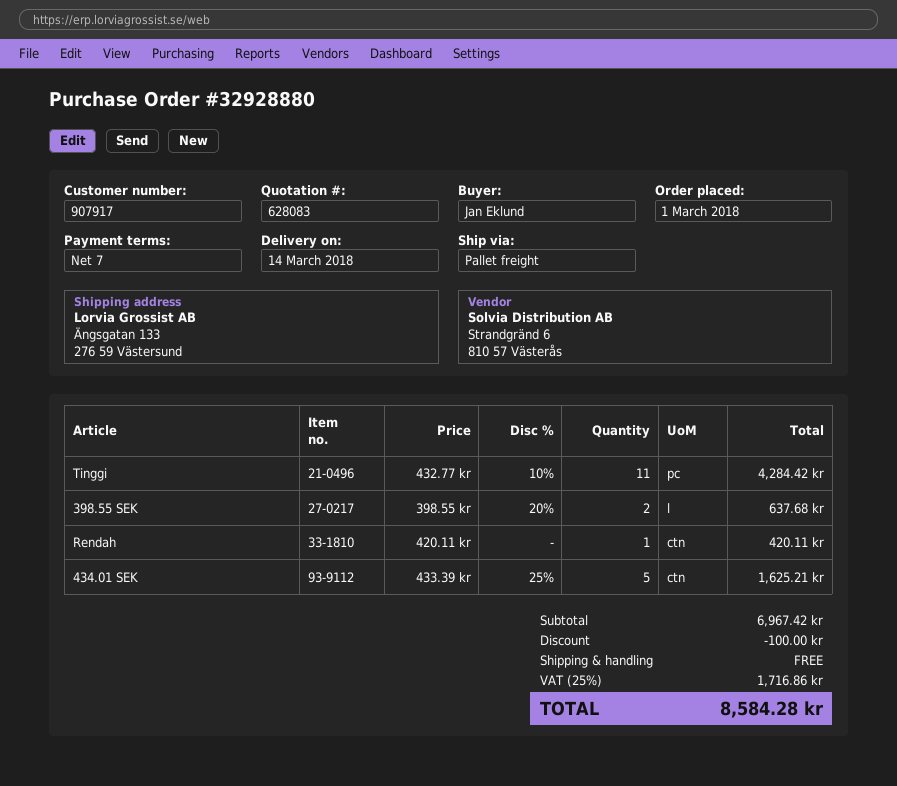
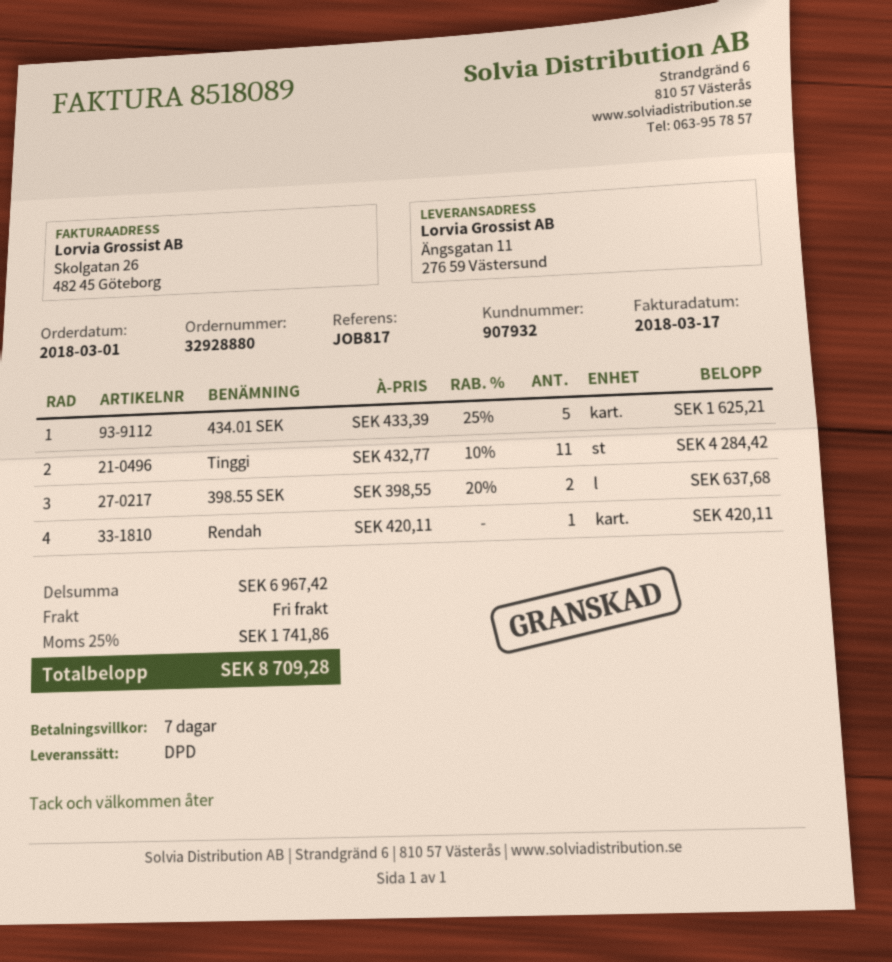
customer number: 907917 -> 907932
shipping method: pallet freight -> DPD
ship to: Ängsgatan 133, 276 59 Västersund -> Ängsgatan 11, 276 59 Västersund
discount: 100.00 -> none
tax: 25% = 1716.86 -> 25% = 1741.86
total: 8584.28 -> 8709.28

